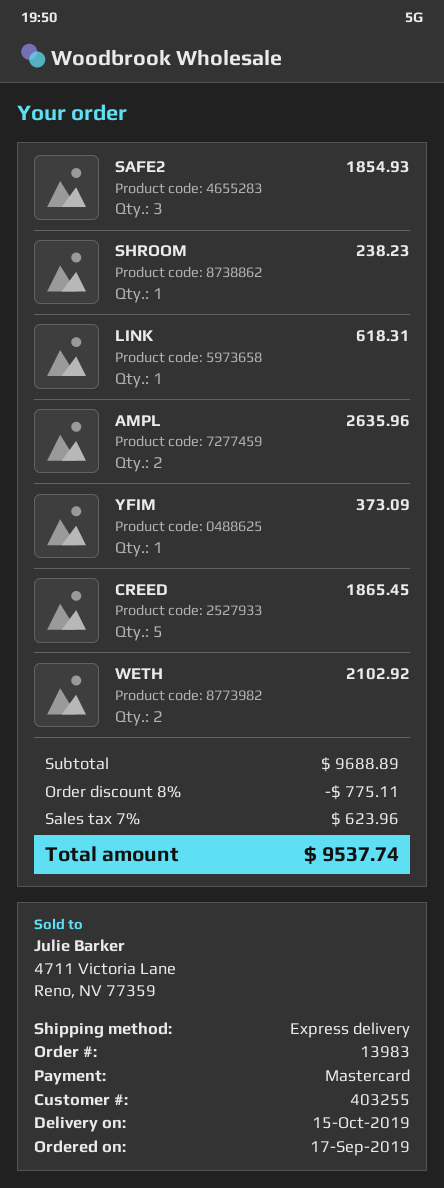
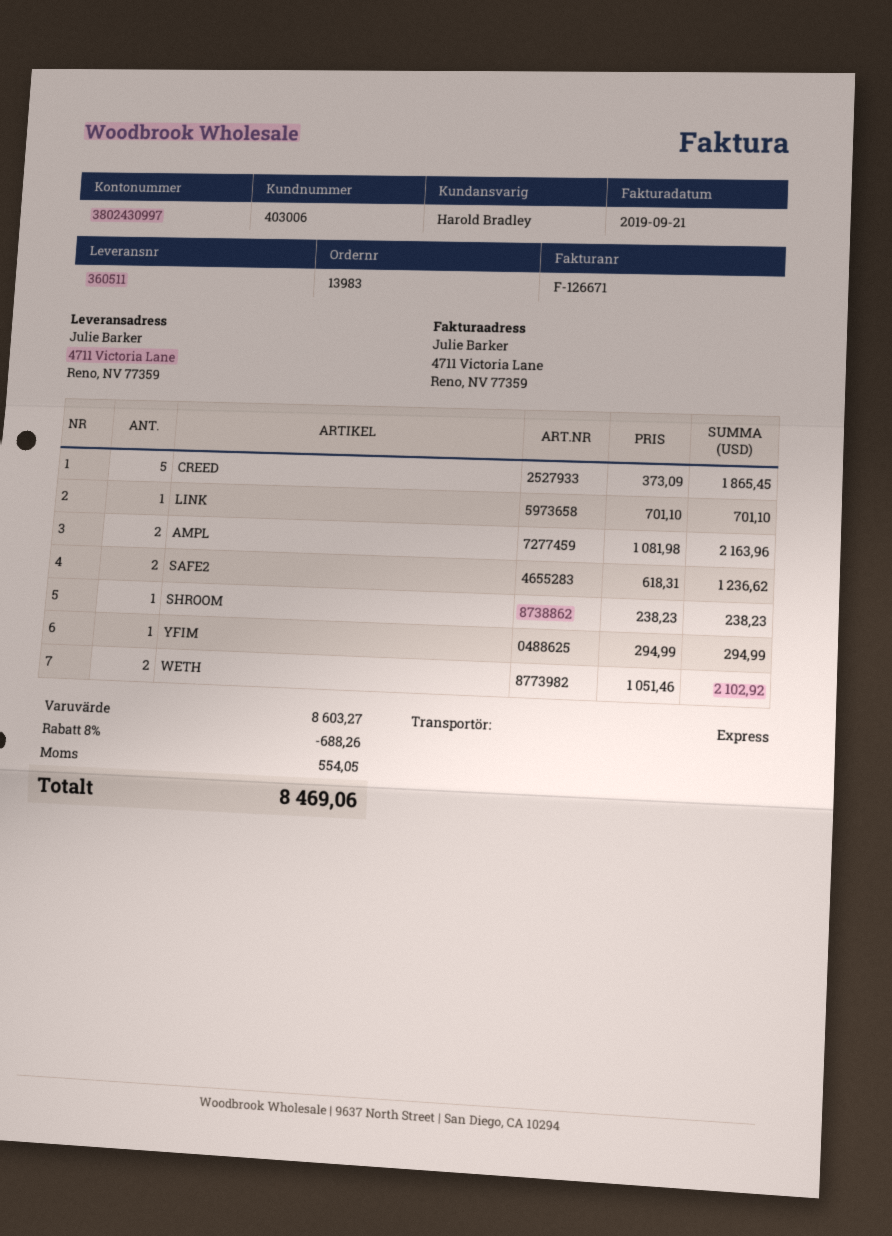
customer number: 403255 -> 403006
SAFE2: 3 for 1854.93 -> 2 for 1236.62
LINK: 1 for 618.31 -> 1 for 701.10
AMPL: 2 for 2635.96 -> 2 for 2163.96
YFIM: 1 for 373.09 -> 1 for 294.99
subtotal: 9688.89 -> 8603.27
discount: 8% = 775.11 -> 8% = 688.26
tax: 623.96 -> 554.05
total: 9537.74 -> 8469.06

